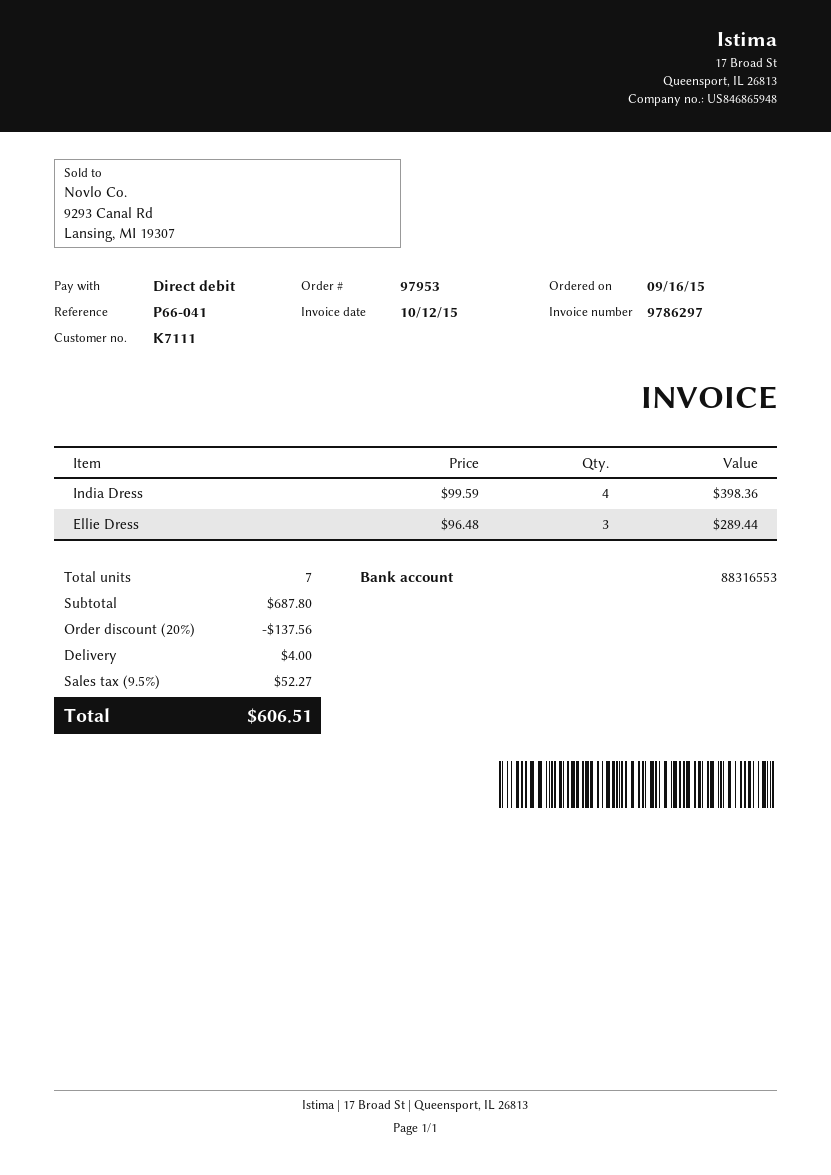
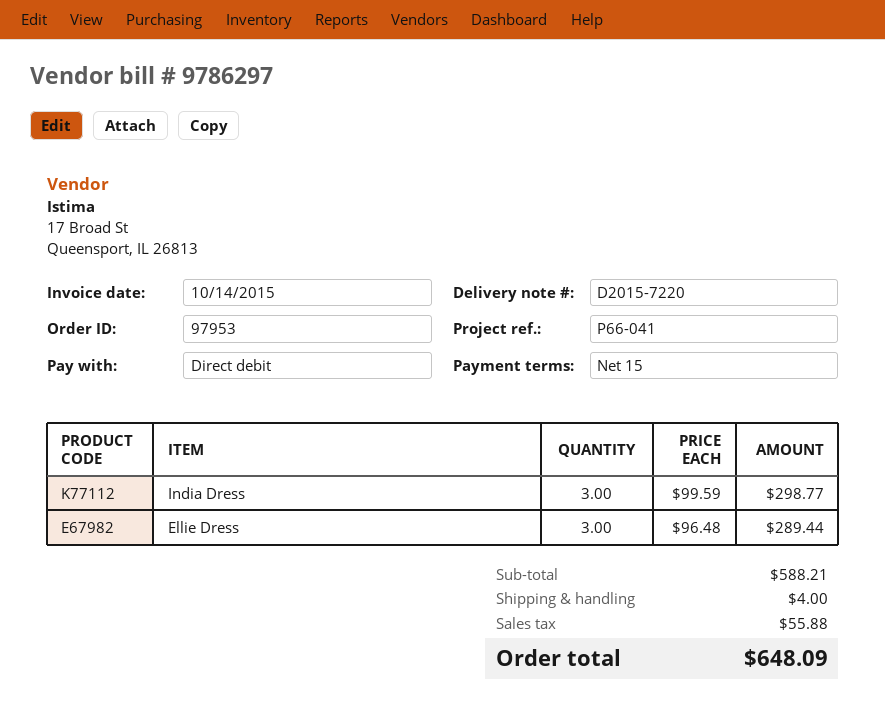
invoice date: 2015-10-12 -> 2015-10-14
India Dress: 4 x 99.59 = 398.36 -> 3 x 99.59 = 298.77
subtotal: 687.80 -> 588.21
discount: 20% = 137.56 -> none
tax: 52.27 -> 55.88
total: 606.51 -> 648.09

